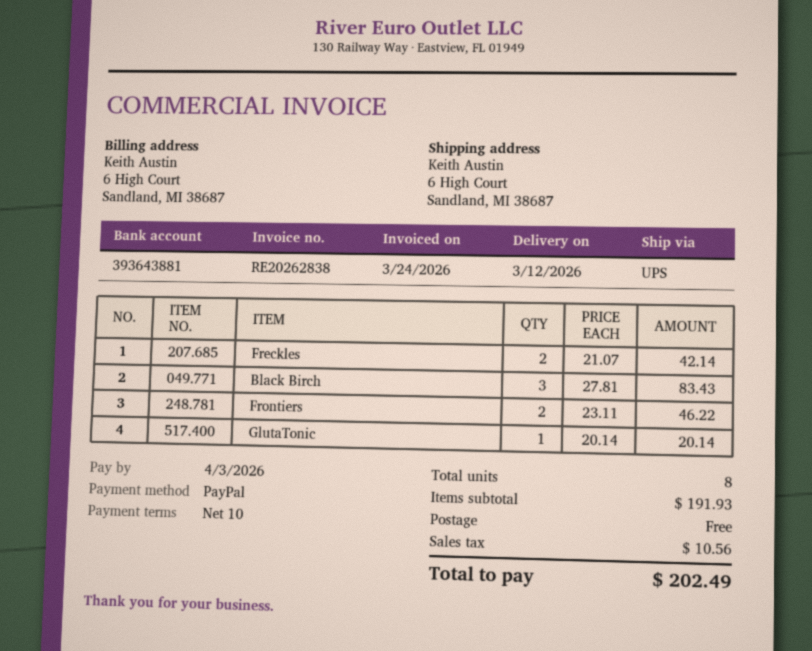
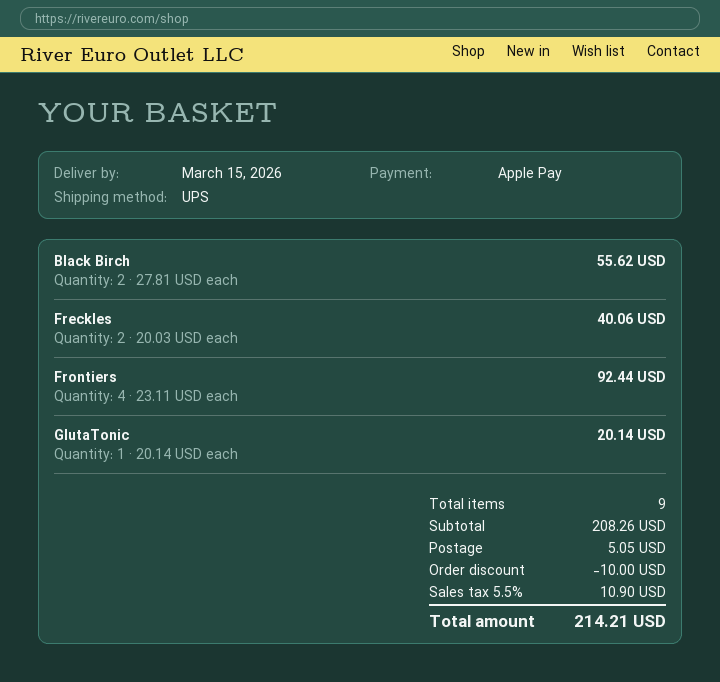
delivery date: 2026-03-12 -> 2026-03-15
payment method: PayPal -> Apple Pay
Freckles: 2 x 21.07 = 42.14 -> 2 x 20.03 = 40.06
Black Birch: 3 x 27.81 = 83.43 -> 2 x 27.81 = 55.62
Frontiers: 2 x 23.11 = 46.22 -> 4 x 23.11 = 92.44
total quantity: 8 -> 9
subtotal: 191.93 -> 208.26
discount: none -> 10.00
shipping: 0.00 -> 5.05
tax: 10.56 -> 10.90
total: 202.49 -> 214.21

